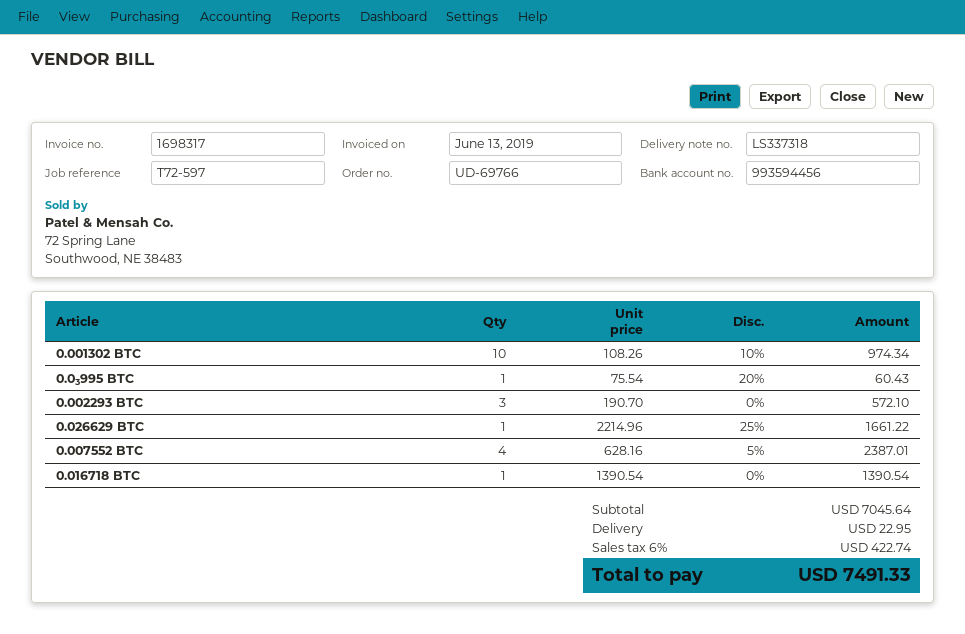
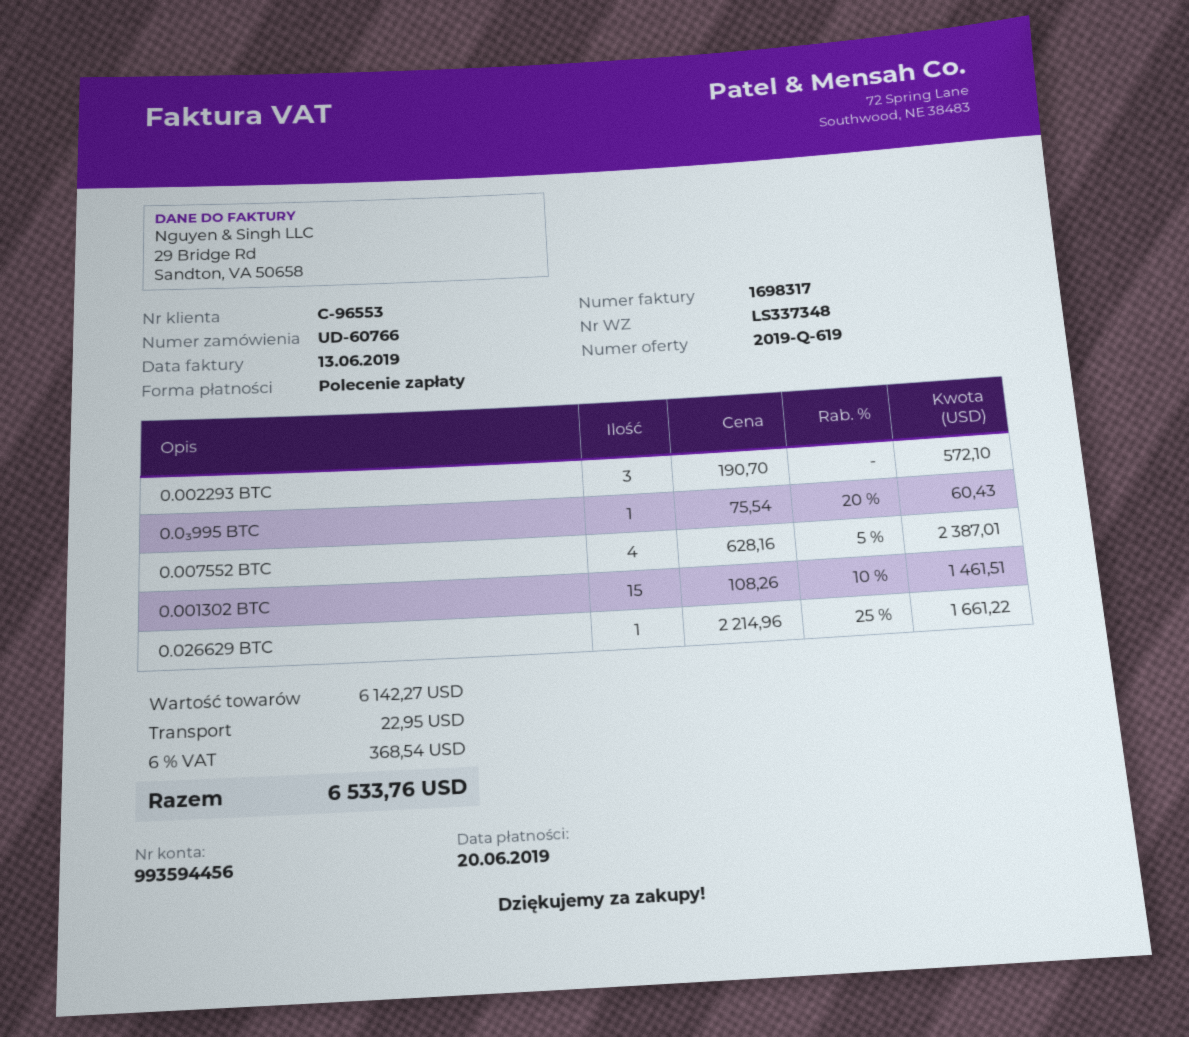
order number: UD-69766 -> UD-60766
delivery note number: LS337318 -> LS337348
0.001302 BTC: 10 x 108.26 - 10% = 974.34 -> 15 x 108.26 - 10% = 1461.51
0.016718 BTC: 1 x 1390.54 = 1390.54 -> none
subtotal: 7045.64 -> 6142.27
tax: 6% = 422.74 -> 6% = 368.54
total: 7491.33 -> 6533.76

